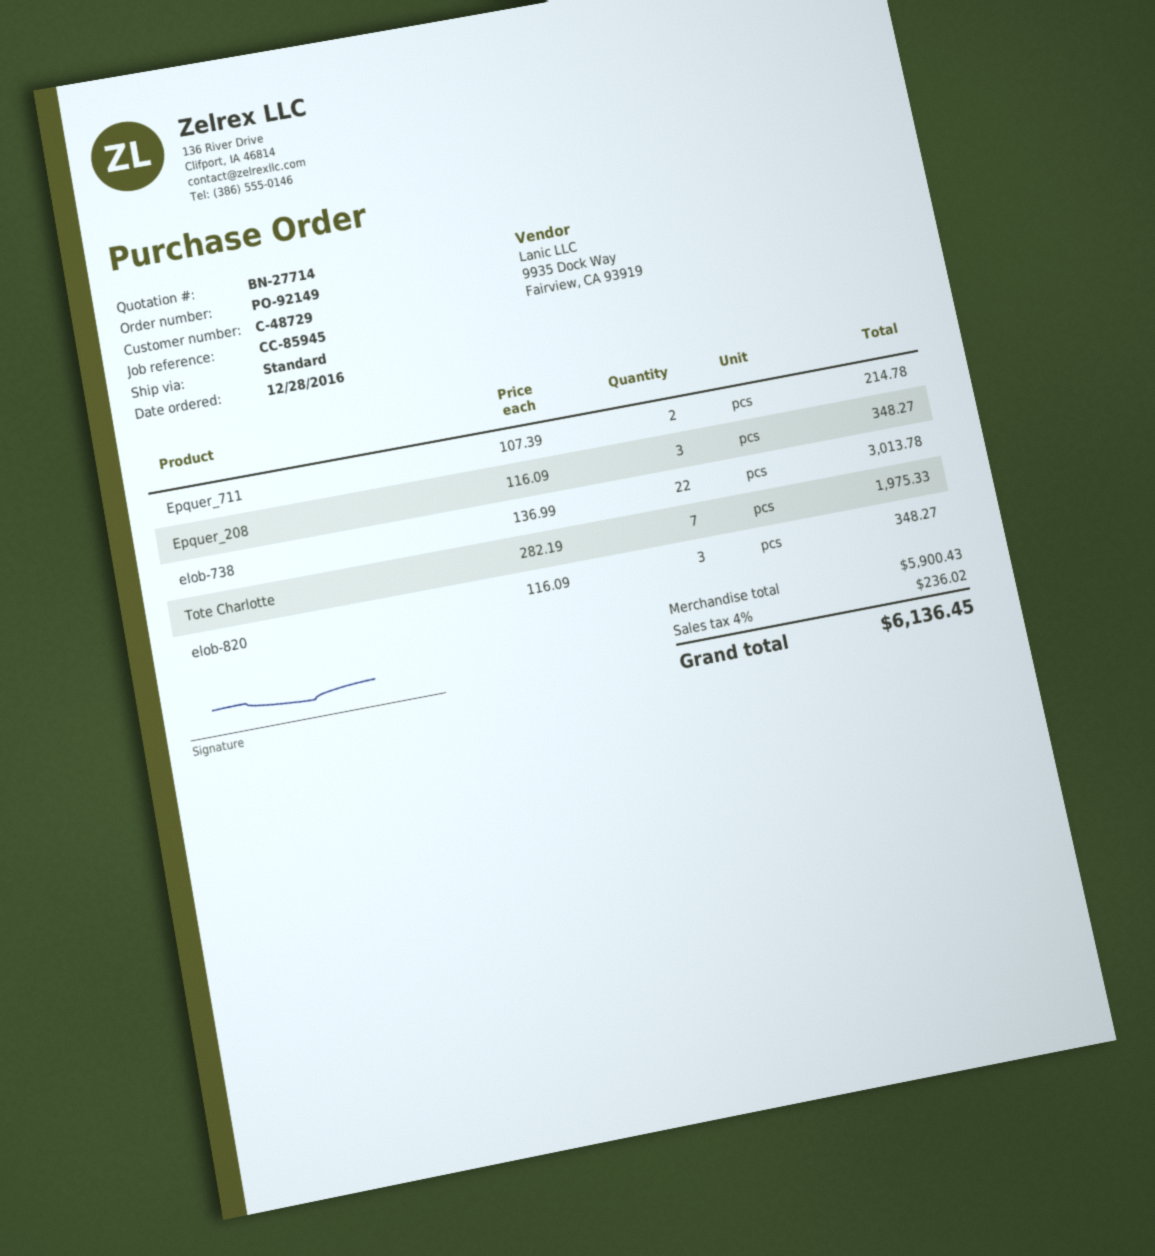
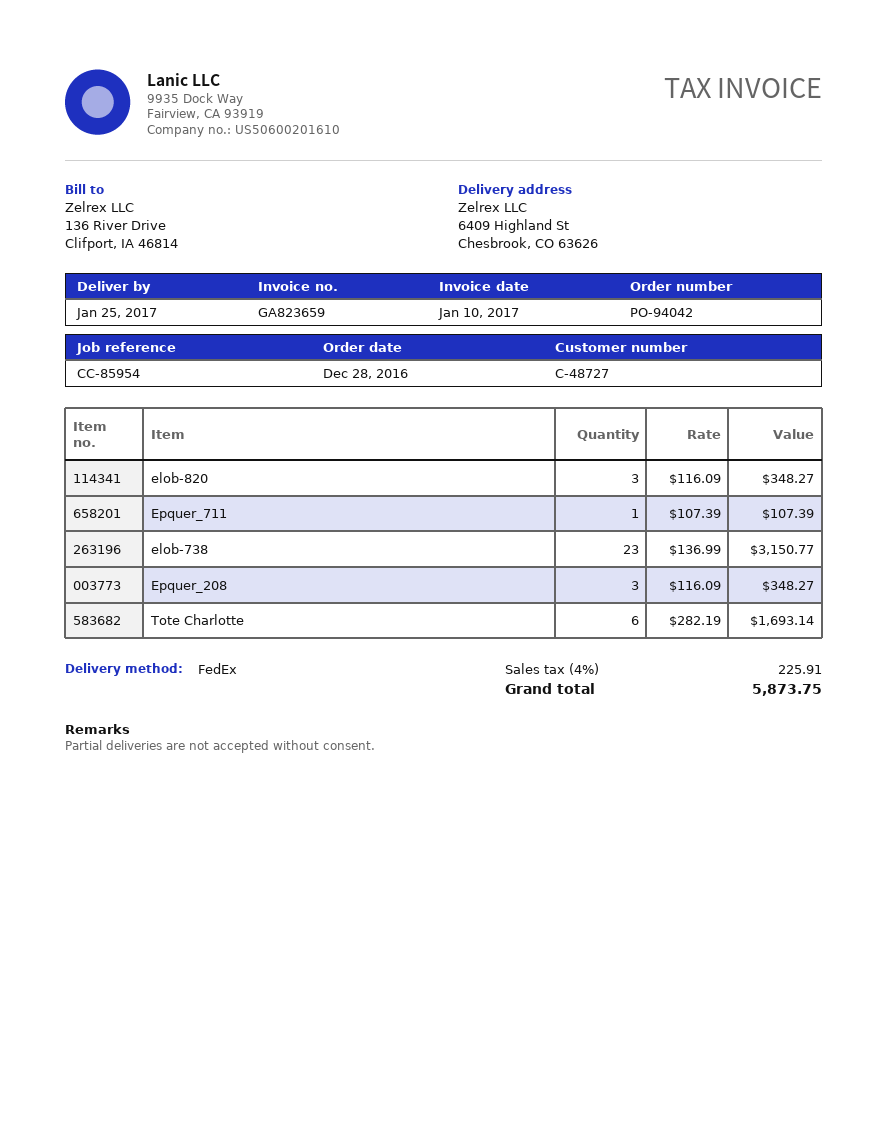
order number: PO-92149 -> PO-94042
customer number: C-48729 -> C-48727
reference: CC-85945 -> CC-85954
shipping method: standard -> FedEx
Epquer_711: 2 x 107.39 = 214.78 -> 1 x 107.39 = 107.39
elob-738: 22 x 136.99 = 3013.78 -> 23 x 136.99 = 3150.77
Tote Charlotte: 7 x 282.19 = 1975.33 -> 6 x 282.19 = 1693.14
tax: 4% = 236.02 -> 4% = 225.91
total: 6136.45 -> 5873.75

